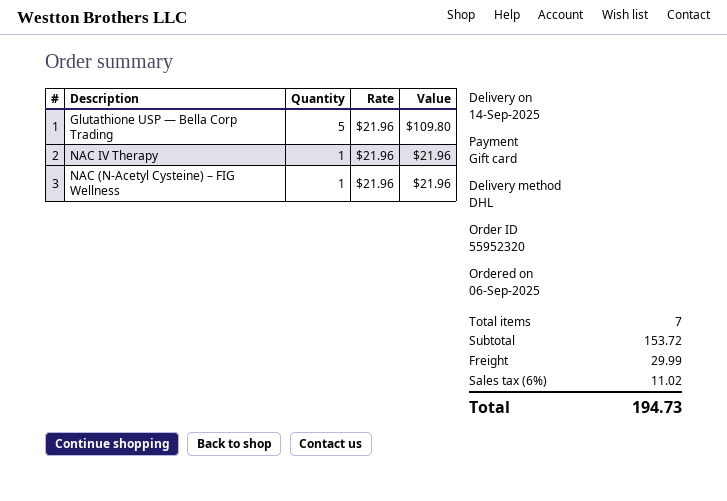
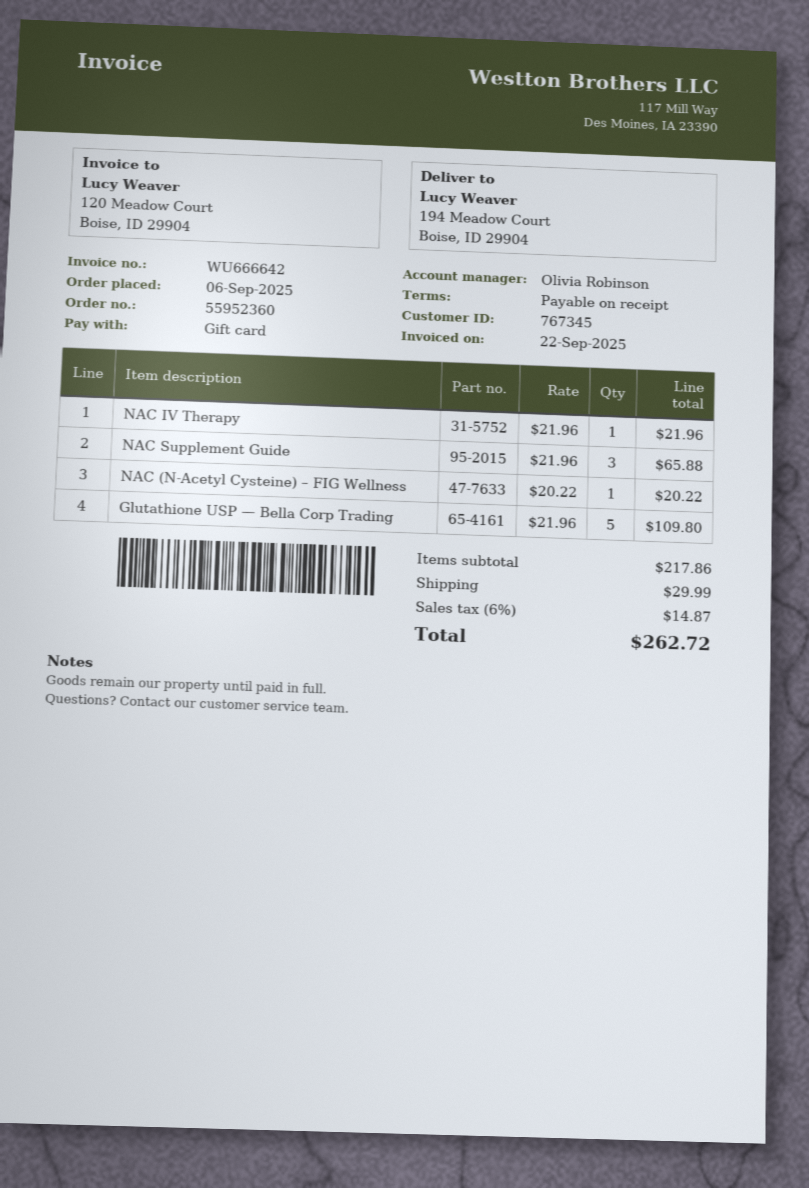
order number: 55952320 -> 55952360
NAC (N‑Acetyl Cysteine) – FIG Wellness: 1 x 21.96 = 21.96 -> 1 x 20.22 = 20.22
NAC Supplement Guide: none -> 3 x 21.96 = 65.88
subtotal: 153.72 -> 217.86
tax: 6% = 11.02 -> 6% = 14.87
total: 194.73 -> 262.72

